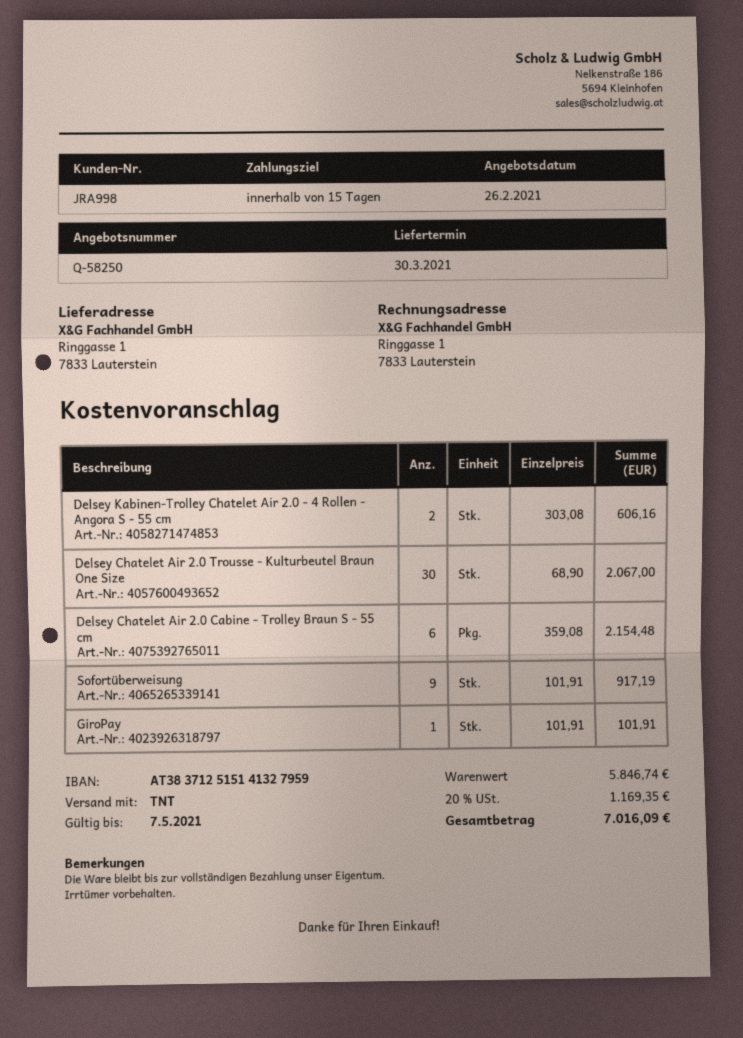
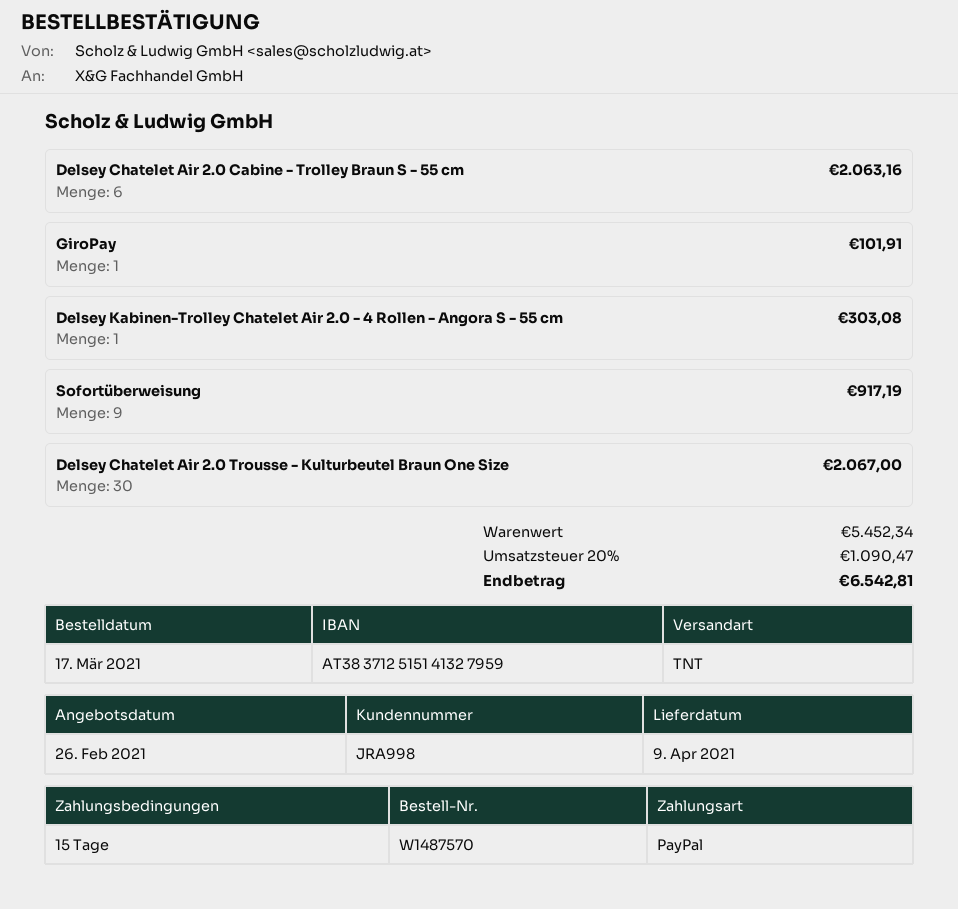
delivery date: 2021-03-30 -> 2021-04-09
Delsey Kabinen-Trolley Chatelet Air 2.0 - 4 Rollen - Angora S - 55 cm: 2 for 606.16 -> 1 for 303.08
Delsey Chatelet Air 2.0 Cabine - Trolley Braun S - 55 cm: 6 for 2154.48 -> 6 for 2063.16
subtotal: 5846.74 -> 5452.34
tax: 20% = 1169.35 -> 20% = 1090.47
total: 7016.09 -> 6542.81

